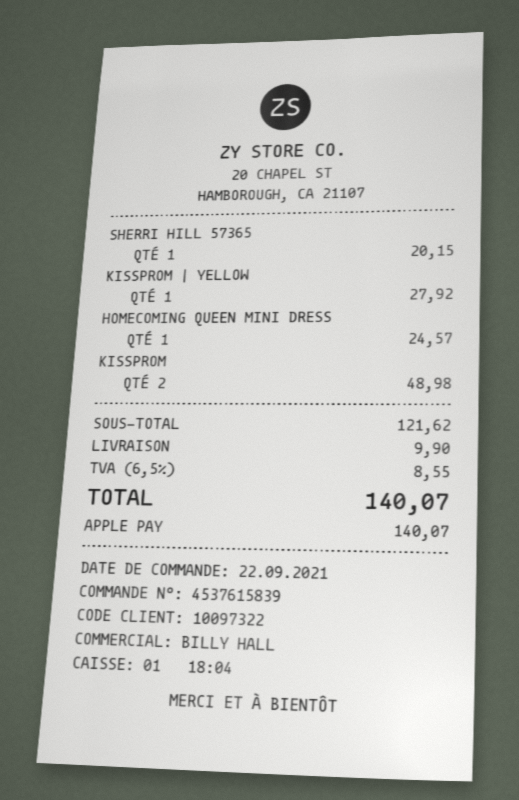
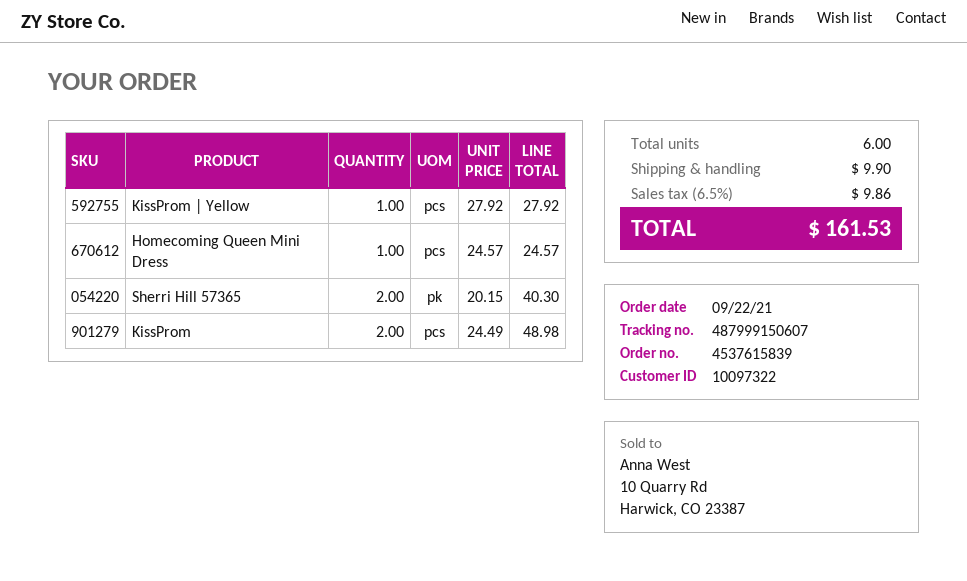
SHERRI HILL 57365: 1 for 20.15 -> 2 for 40.30
tax: 6.5% = 8.55 -> 6.5% = 9.86
total: 140.07 -> 161.53

